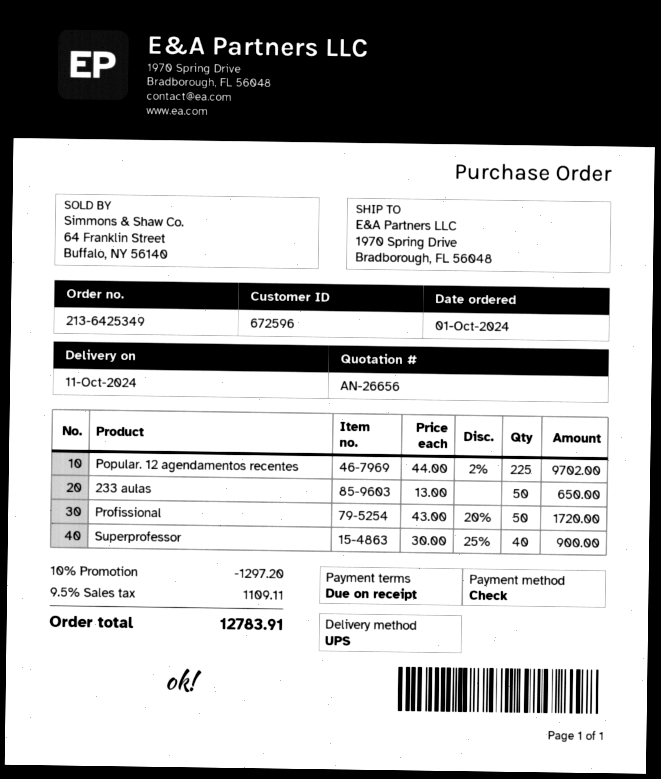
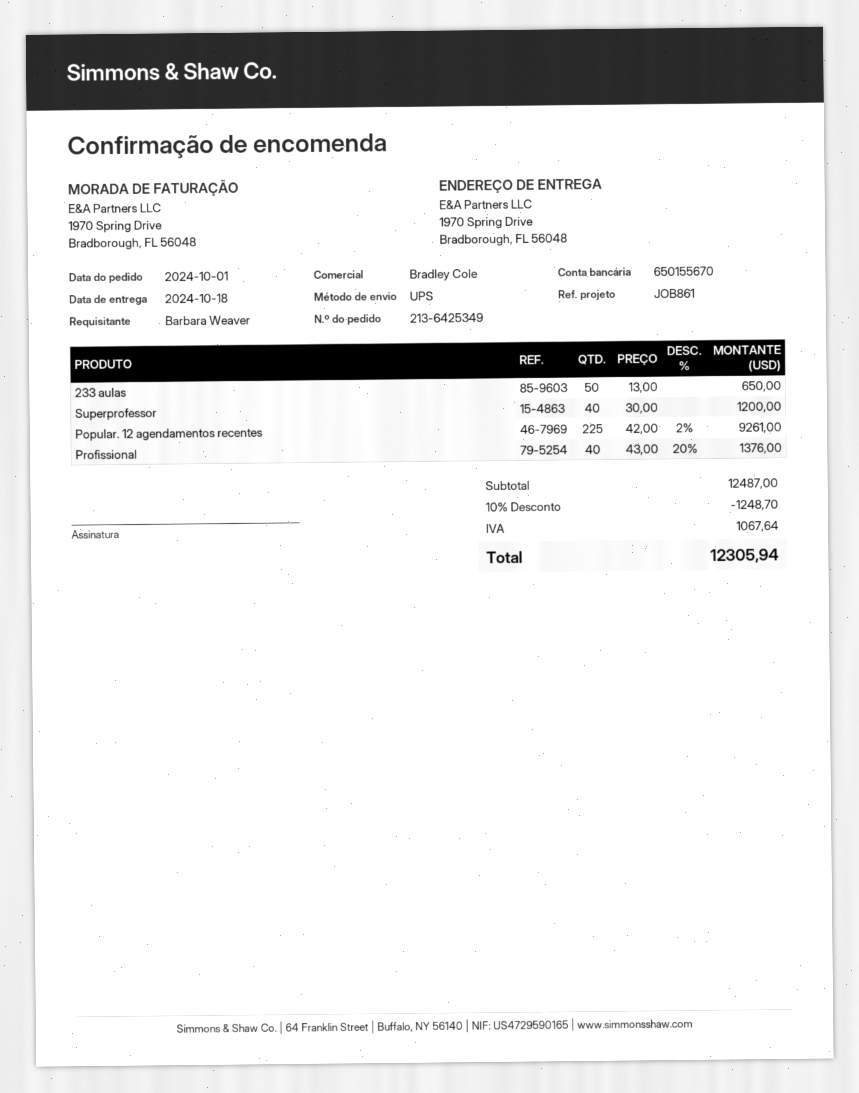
delivery date: 2024-10-11 -> 2024-10-18
Popular. 12 agendamentos recentes: 225 x 44.00 - 2% = 9702.00 -> 225 x 42.00 - 2% = 9261.00
Profissional: 50 x 43.00 - 20% = 1720.00 -> 40 x 43.00 - 20% = 1376.00
Superprofessor: 40 x 30.00 - 25% = 900.00 -> 40 x 30.00 = 1200.00
discount: 10% = 1297.20 -> 10% = 1248.70
tax: 1109.11 -> 1067.64
total: 12783.91 -> 12305.94

